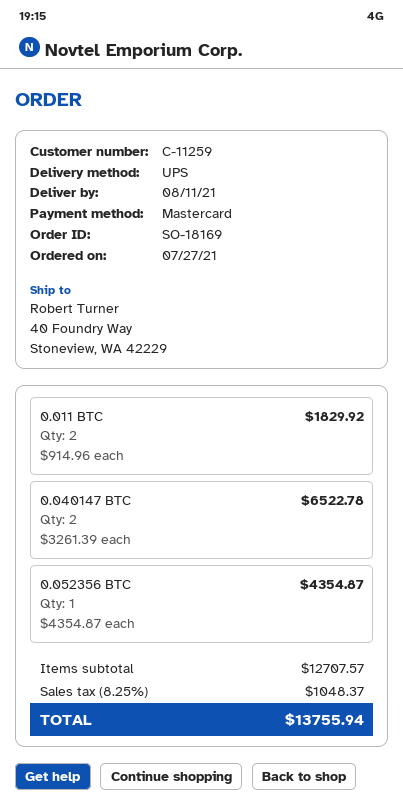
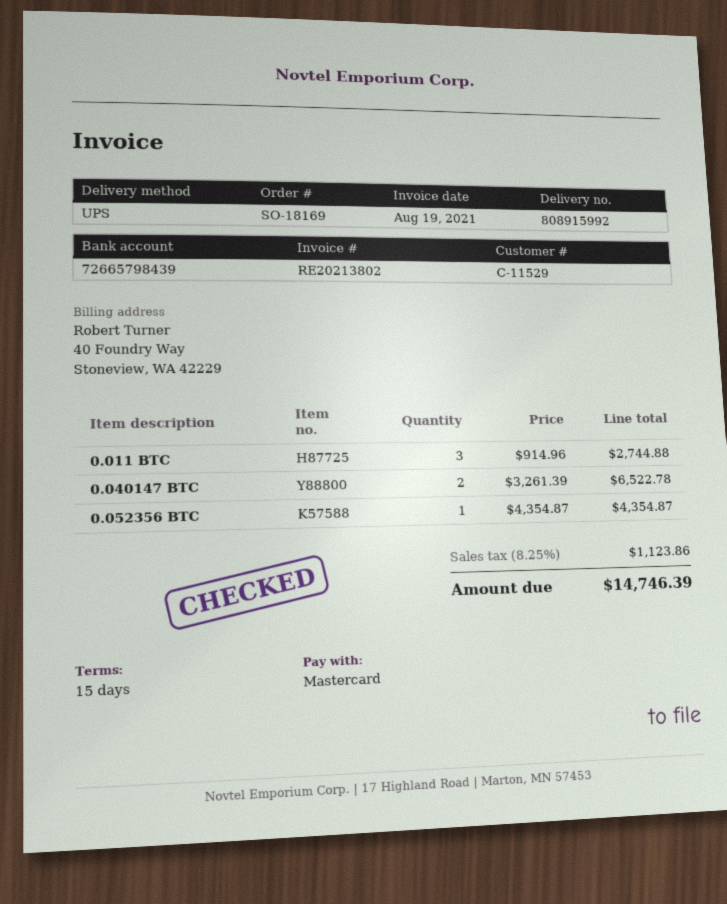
customer number: C-11259 -> C-11529
0.011 BTC: 2 x 914.96 = 1829.92 -> 3 x 914.96 = 2744.88
tax: 8.25% = 1048.37 -> 8.25% = 1123.86
total: 13755.94 -> 14746.39

